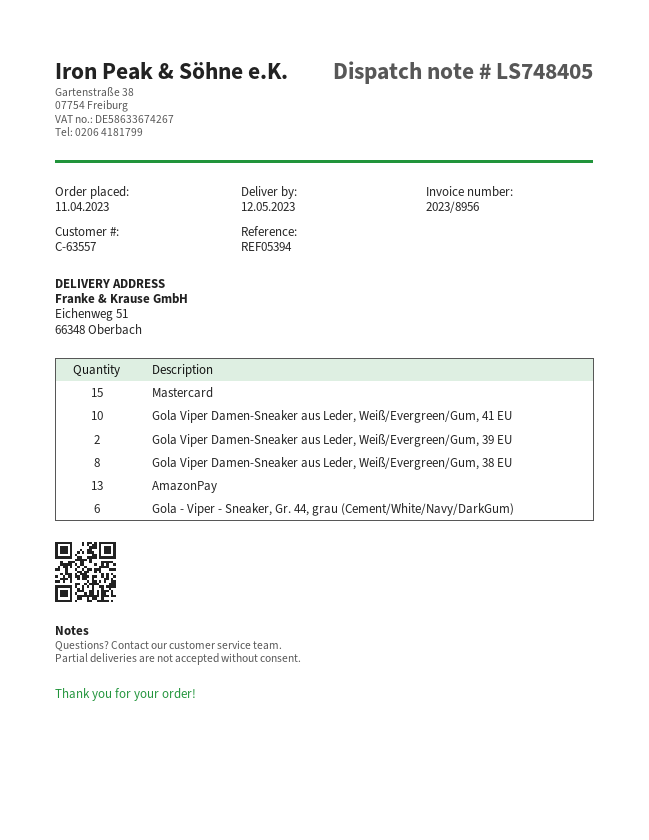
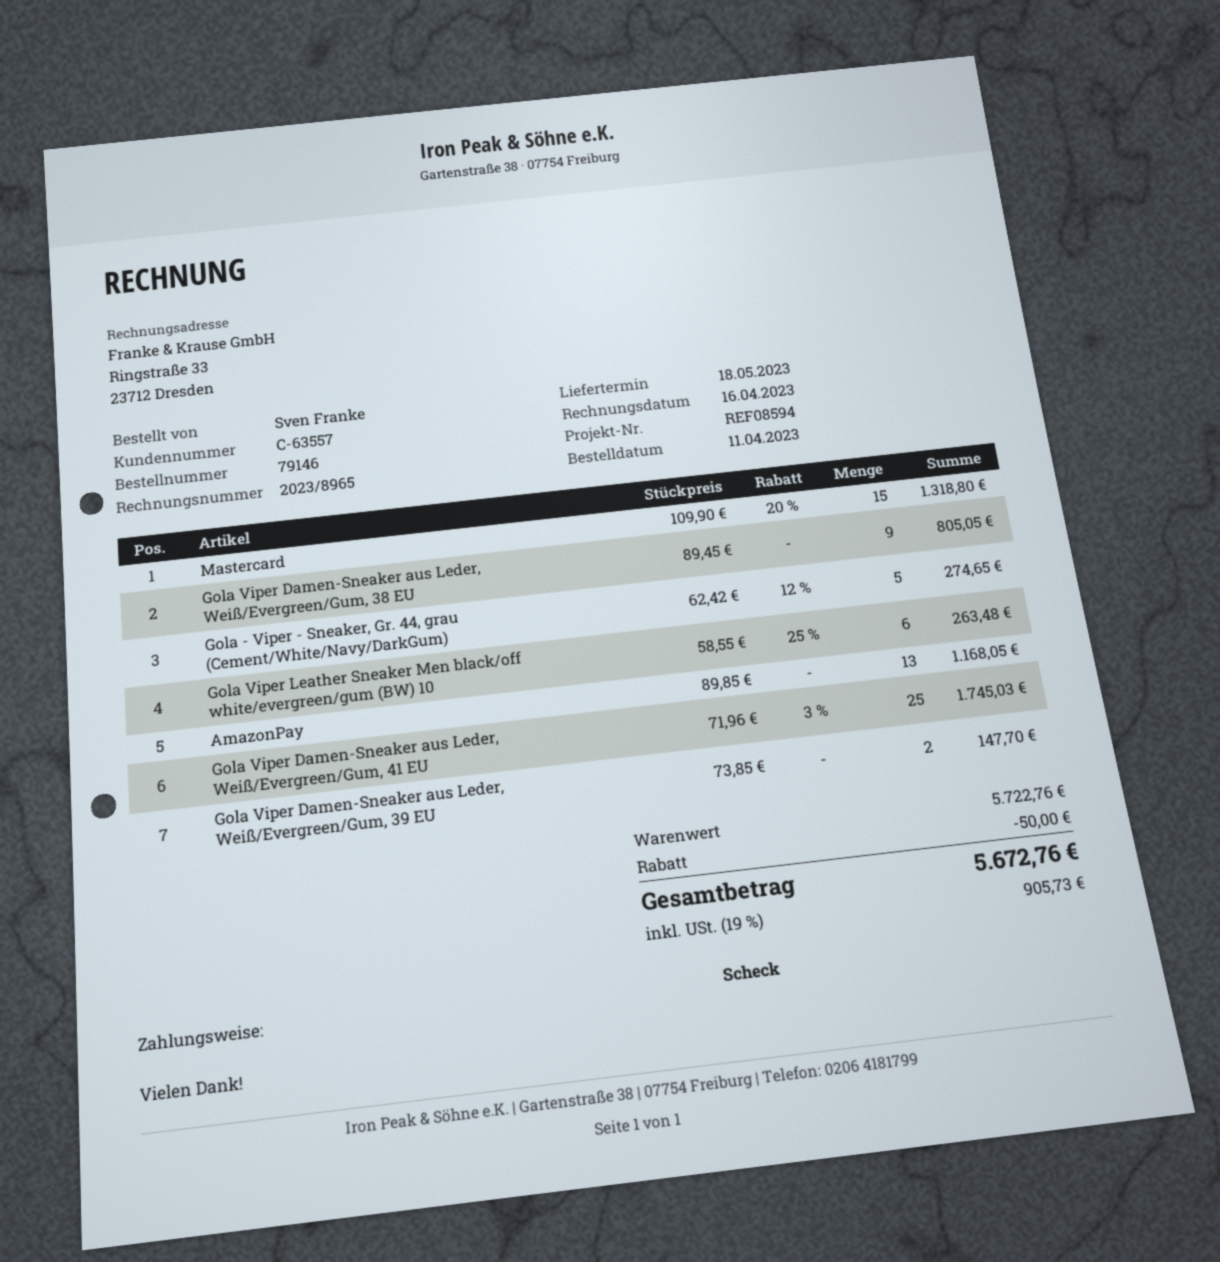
delivery date: 2023-05-12 -> 2023-05-18
invoice number: 2023/8956 -> 2023/8965
reference: REF05394 -> REF08594
Gola Viper Damen-Sneaker aus Leder, Weiß/Evergreen/Gum, 41 EU: 10 -> 25
Gola Viper Damen-Sneaker aus Leder, Weiß/Evergreen/Gum, 38 EU: 8 -> 9
Gola - Viper - Sneaker, Gr. 44, grau (Cement/White/Navy/DarkGum): 6 -> 5
Gola Viper Leather Sneaker Men black/off white/evergreen/gum (BW) 10: none -> 6

